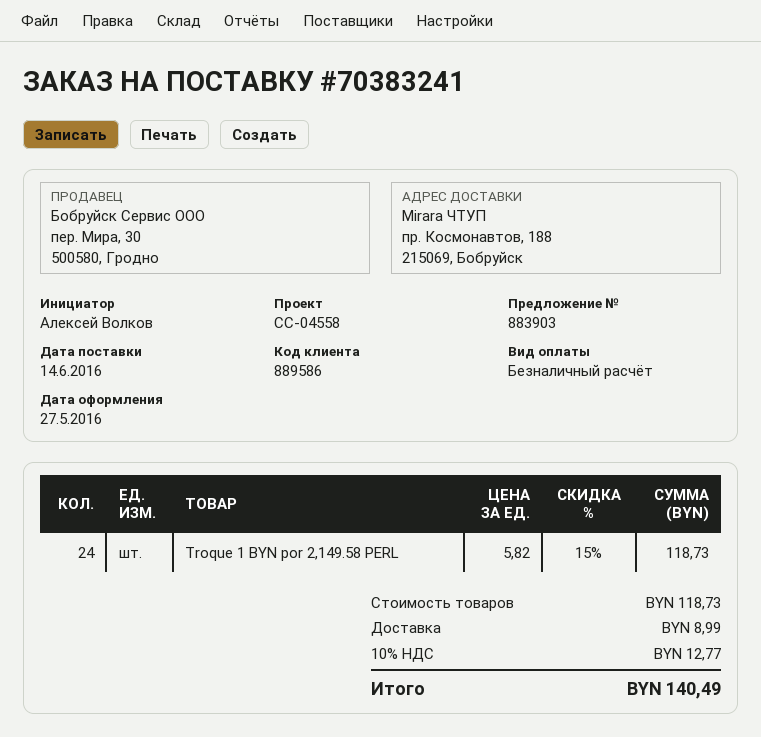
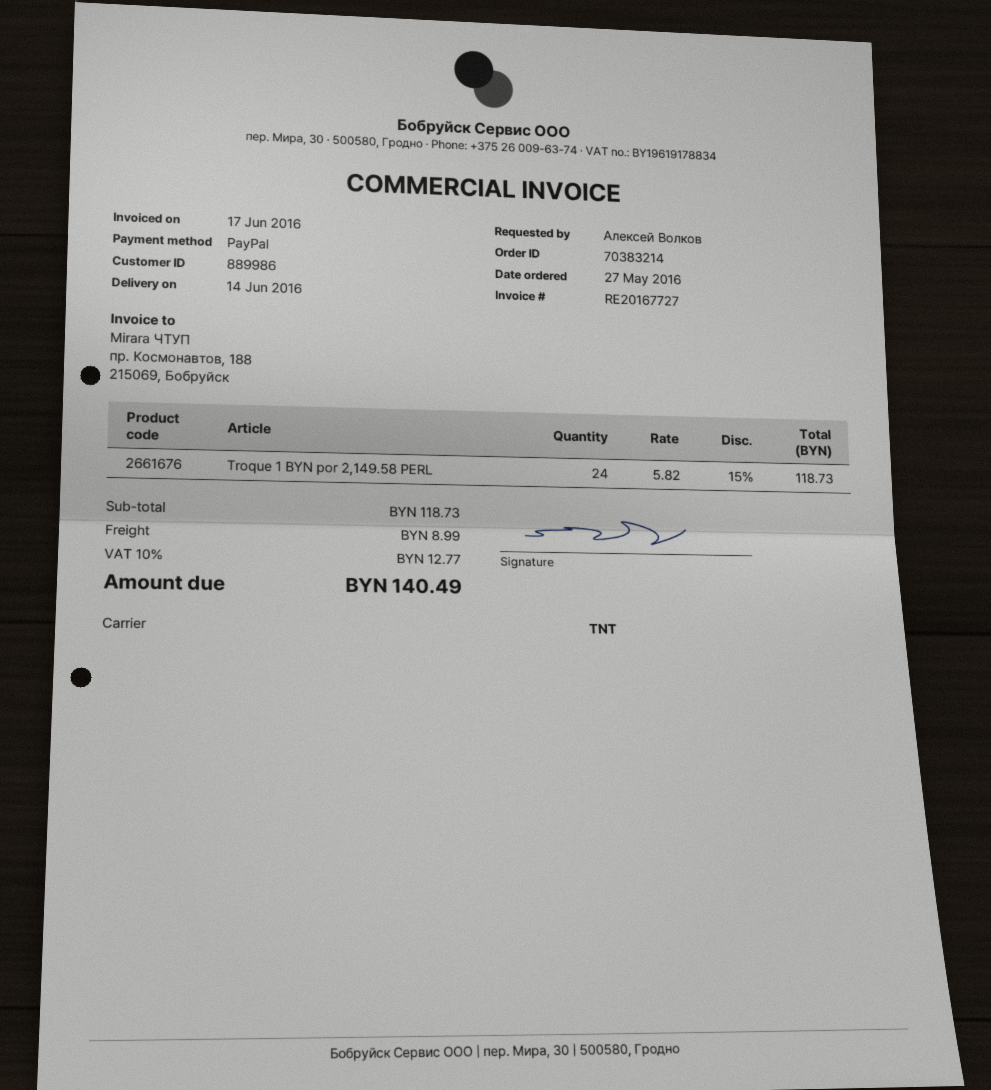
order number: 70383241 -> 70383214
customer number: 889586 -> 889986
payment method: bank transfer -> PayPal

